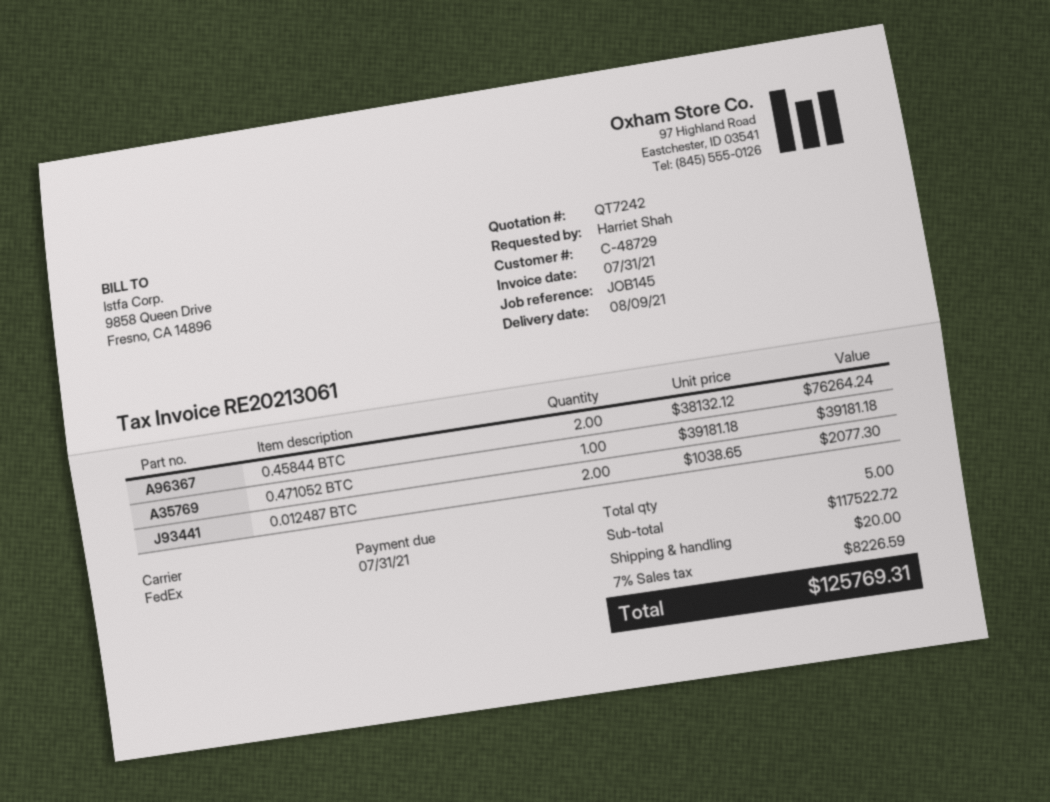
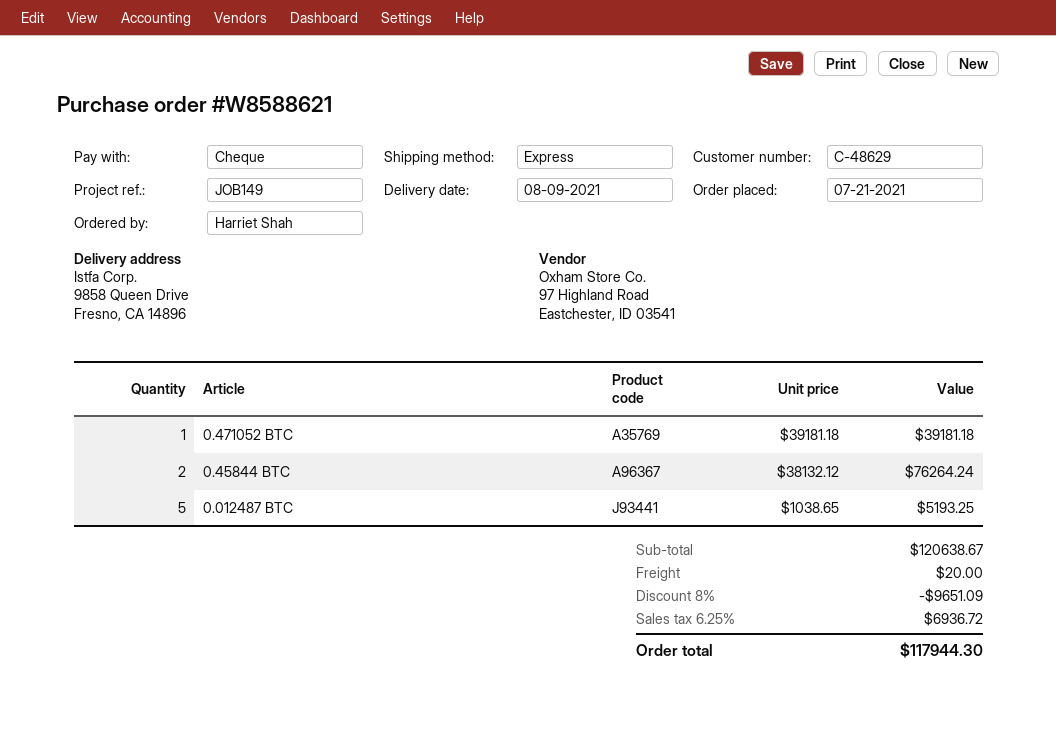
customer number: C-48729 -> C-48629
reference: JOB145 -> JOB149
shipping method: FedEx -> express
0.012487 BTC: 2 x 1038.65 = 2077.30 -> 5 x 1038.65 = 5193.25
subtotal: 117522.72 -> 120638.67
discount: none -> 8% = 9651.09
tax: 7% = 8226.59 -> 6.25% = 6936.72
total: 125769.31 -> 117944.30

